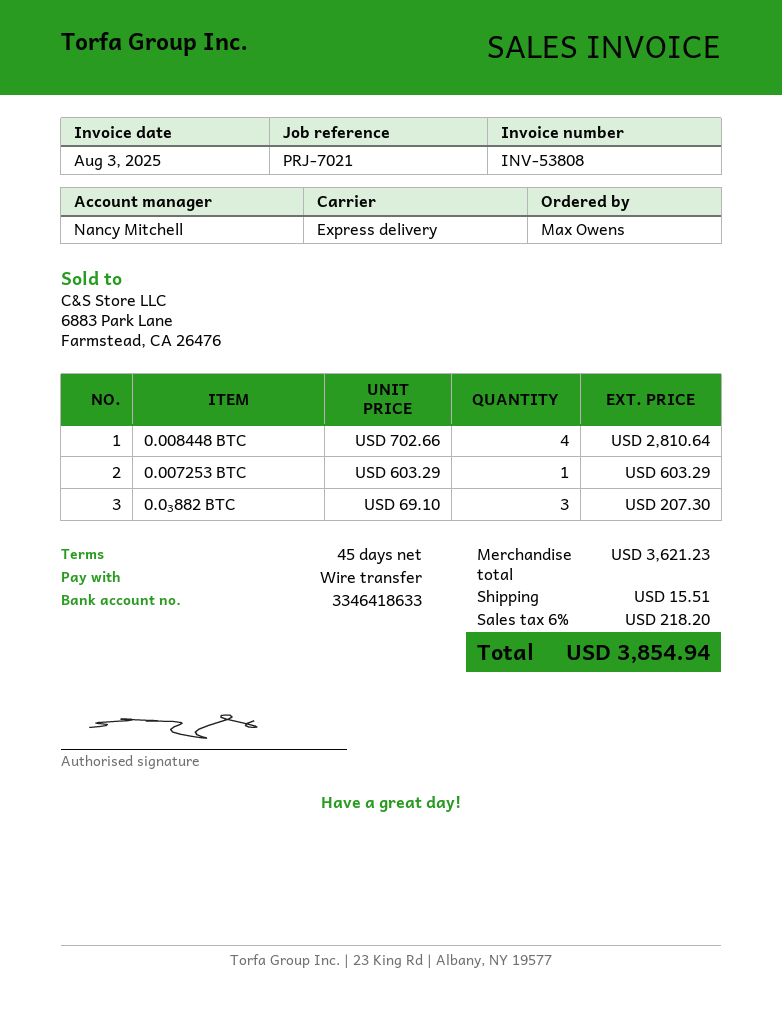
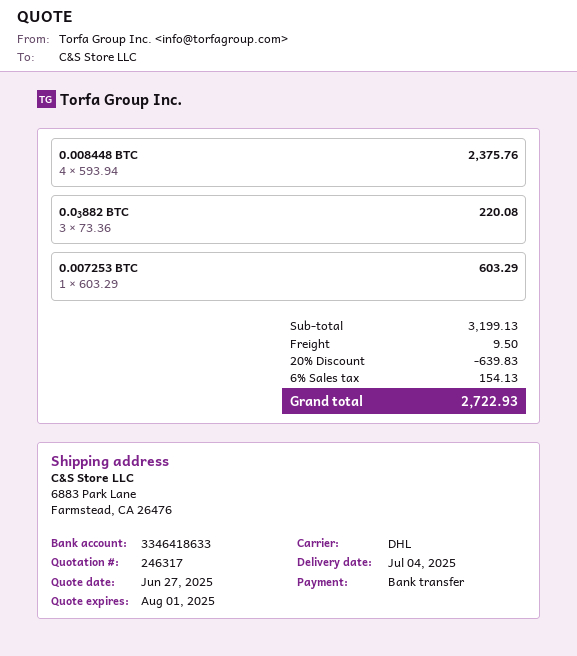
shipping method: express -> DHL
0.008448 BTC: 4 x 702.66 = 2810.64 -> 4 x 593.94 = 2375.76
0.0₃882 BTC: 3 x 69.10 = 207.30 -> 3 x 73.36 = 220.08
subtotal: 3621.23 -> 3199.13
discount: none -> 20% = 639.83
shipping: 15.51 -> 9.50
tax: 6% = 218.20 -> 6% = 154.13
total: 3854.94 -> 2722.93

